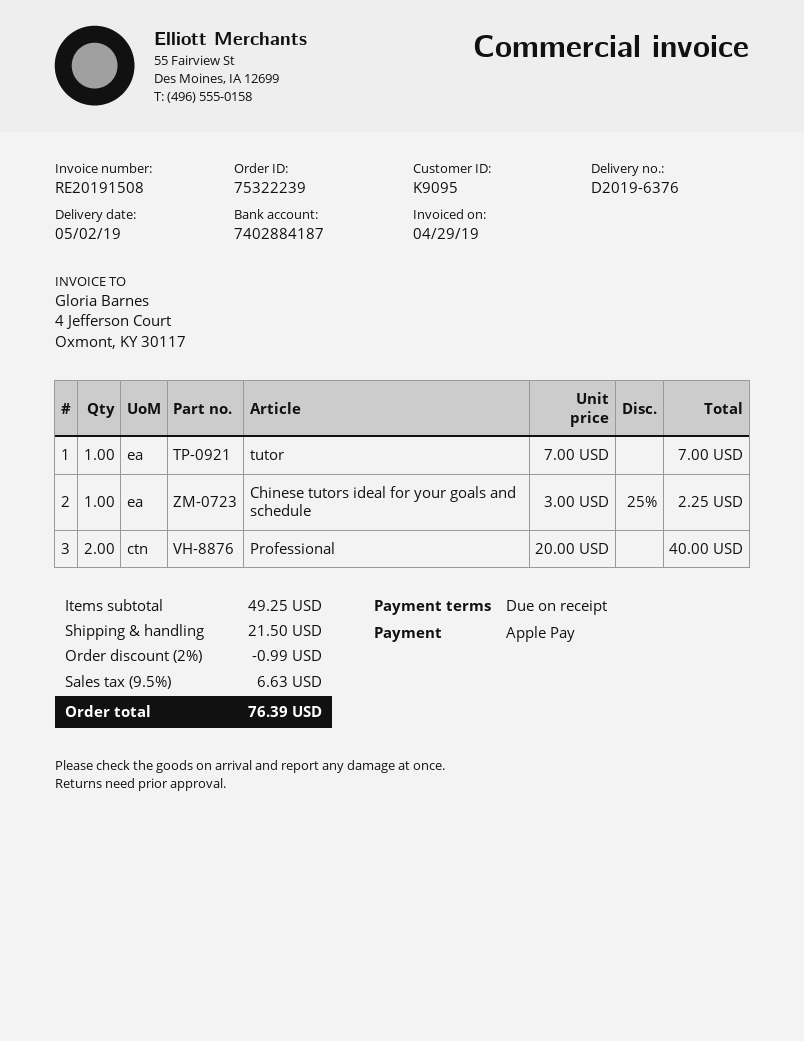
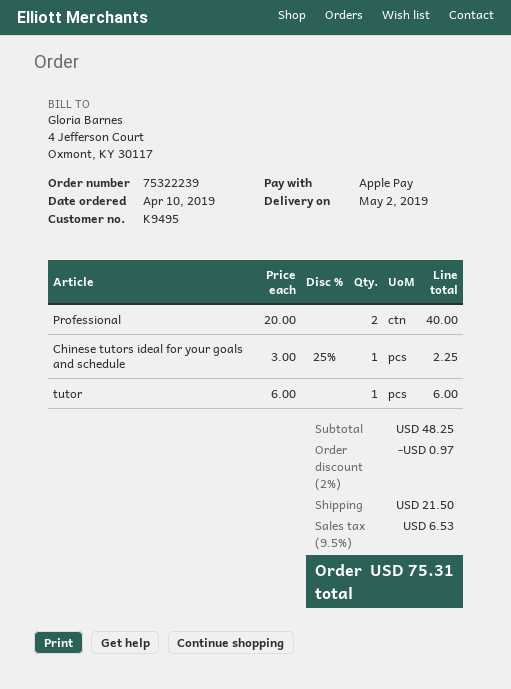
customer number: K9095 -> K9495
tutor: 1 x 7.00 = 7.00 -> 1 x 6.00 = 6.00
subtotal: 49.25 -> 48.25
discount: 2% = 0.99 -> 2% = 0.97
tax: 9.5% = 6.63 -> 9.5% = 6.53
total: 76.39 -> 75.31

